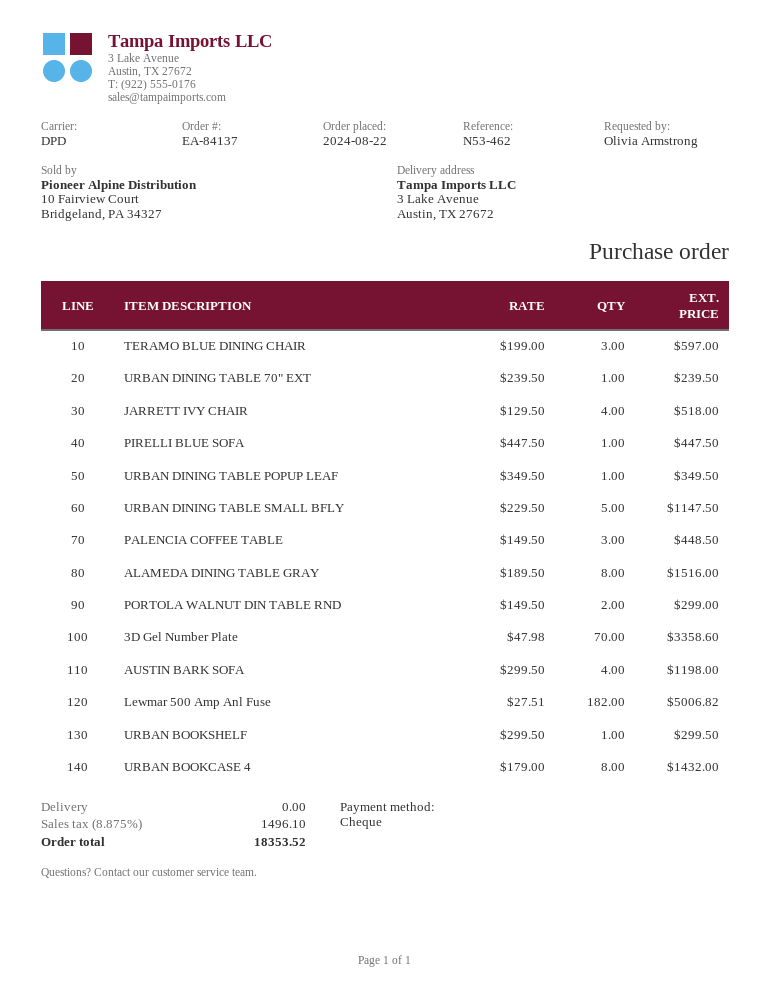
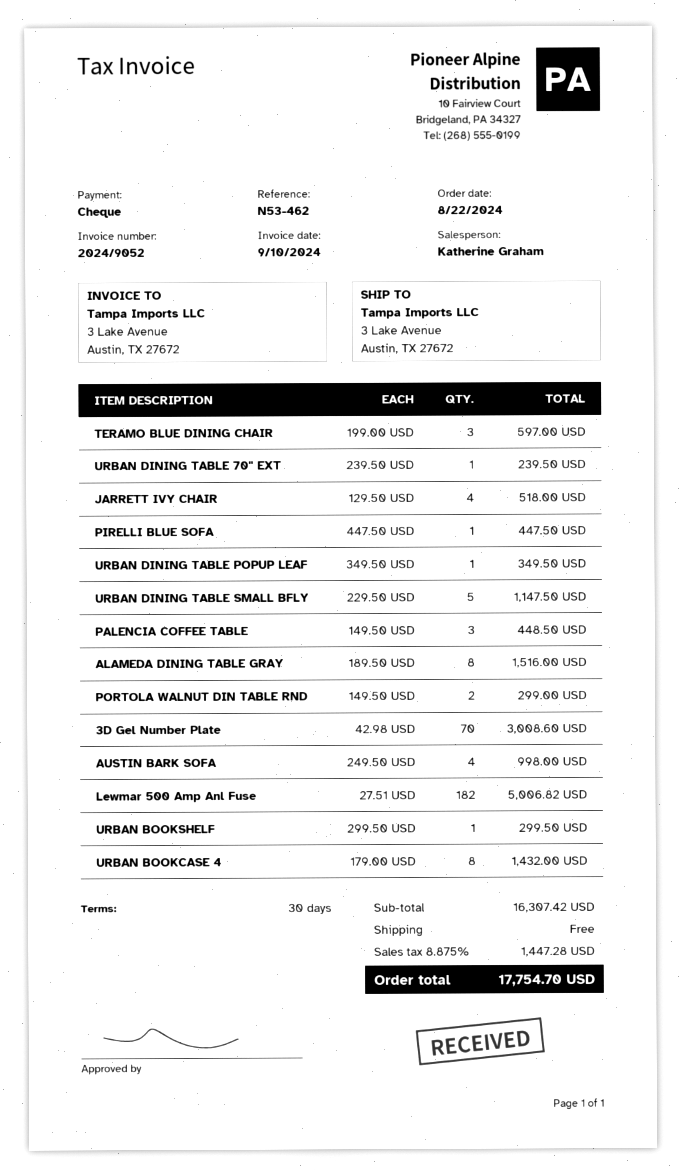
3D Gel Number Plate: 70 x 47.98 = 3358.60 -> 70 x 42.98 = 3008.60
AUSTIN BARK SOFA: 4 x 299.50 = 1198.00 -> 4 x 249.50 = 998.00
tax: 8.875% = 1496.10 -> 8.875% = 1447.28
total: 18353.52 -> 17754.70

